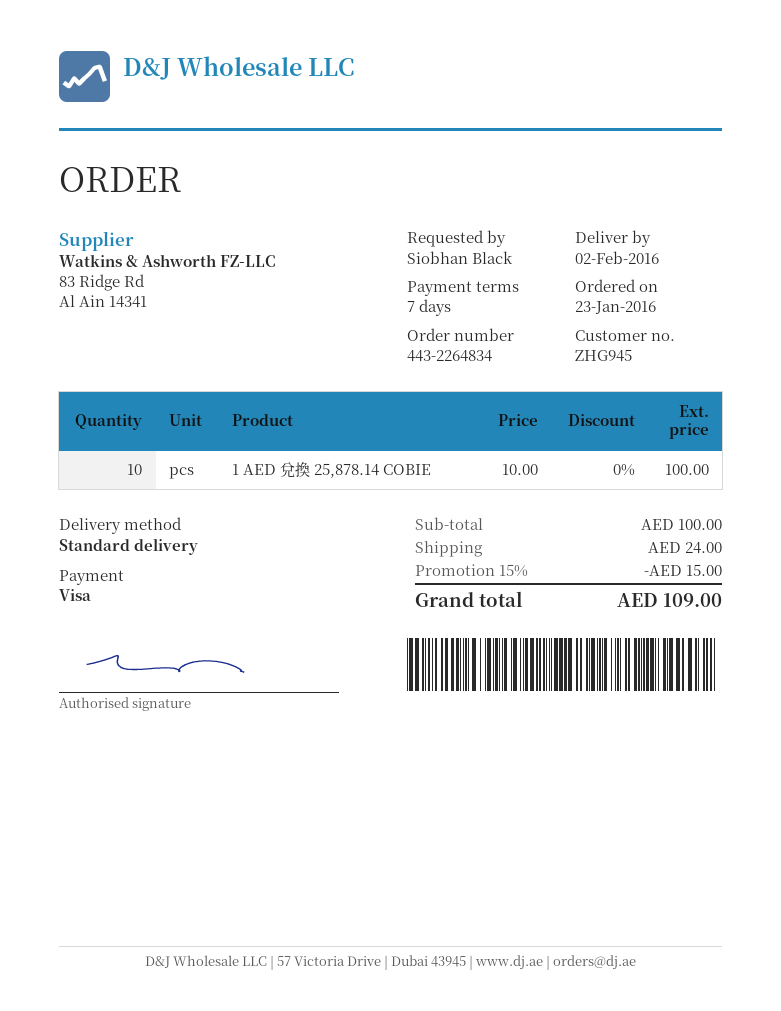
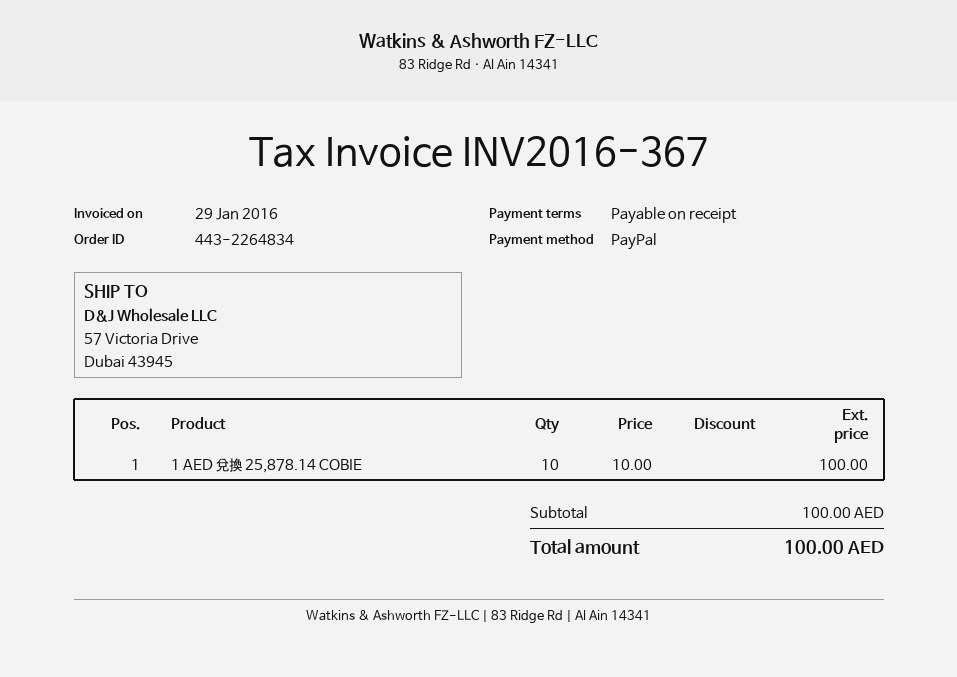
payment terms: 7 days -> on receipt
payment method: Visa -> PayPal
discount: 15% = 15.00 -> none
shipping: 24.00 -> none
total: 109.00 -> 100.00

